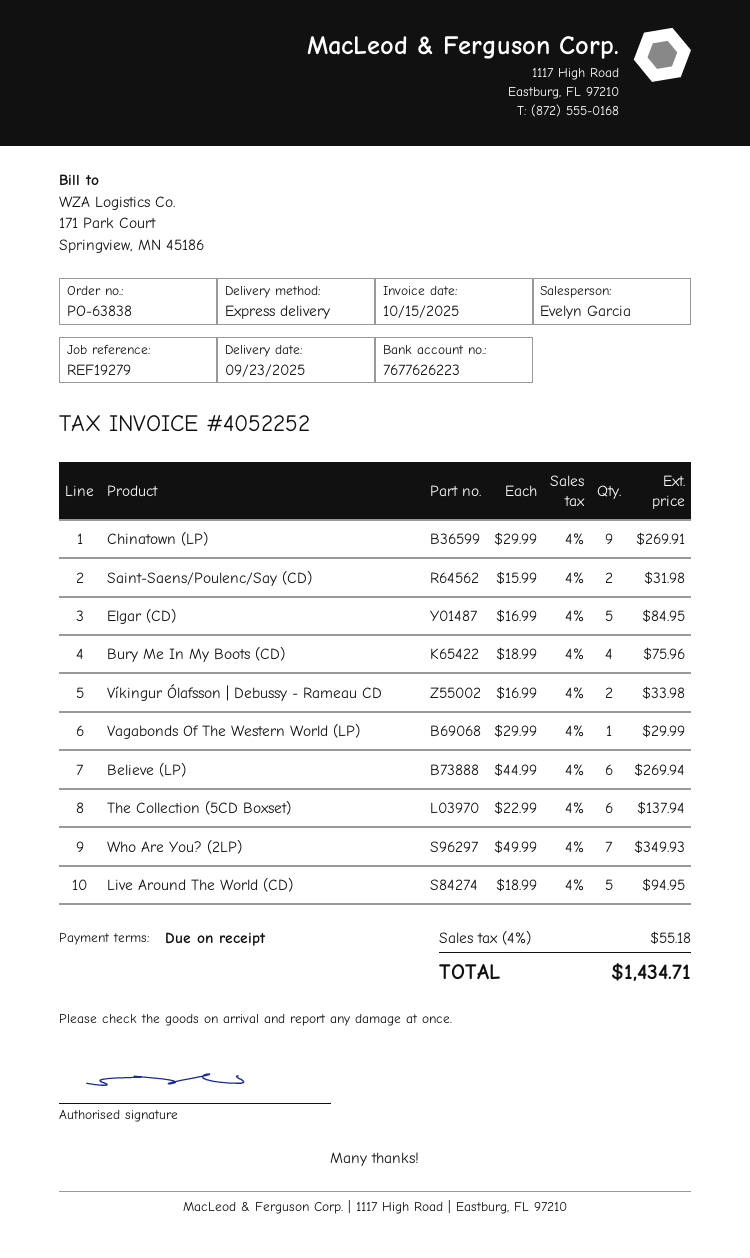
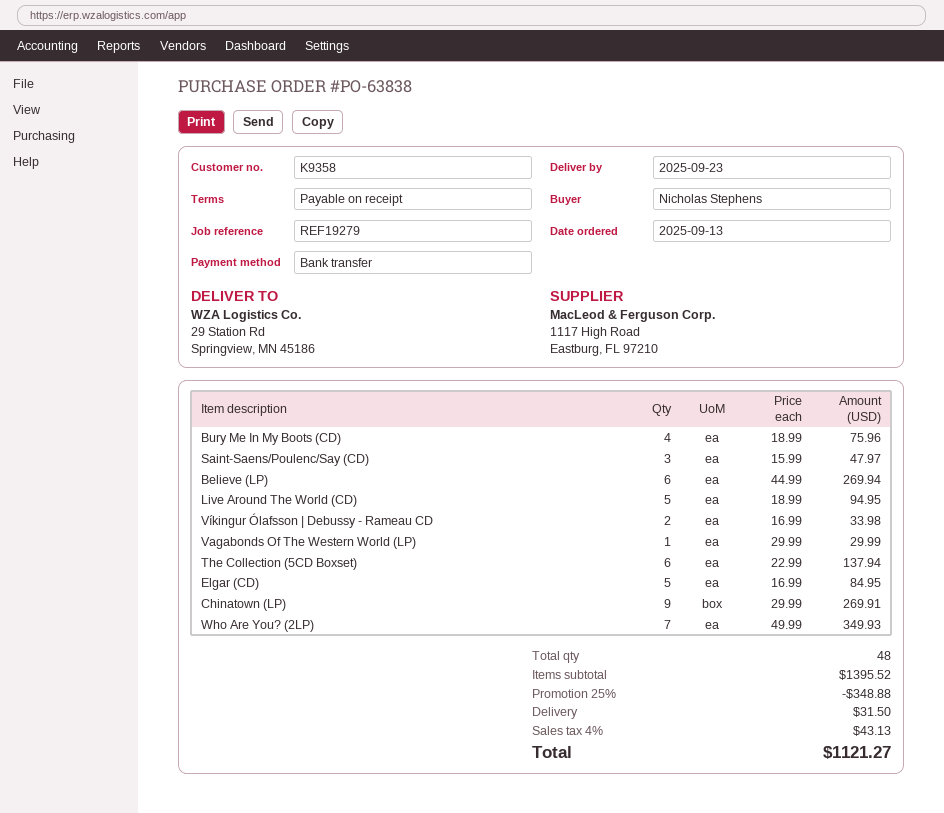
Saint-Saens/Poulenc/Say (CD): 2 x 15.99 = 31.98 -> 3 x 15.99 = 47.97
discount: none -> 25% = 348.88
shipping: none -> 31.50
tax: 4% = 55.18 -> 4% = 43.13
total: 1434.71 -> 1121.27

